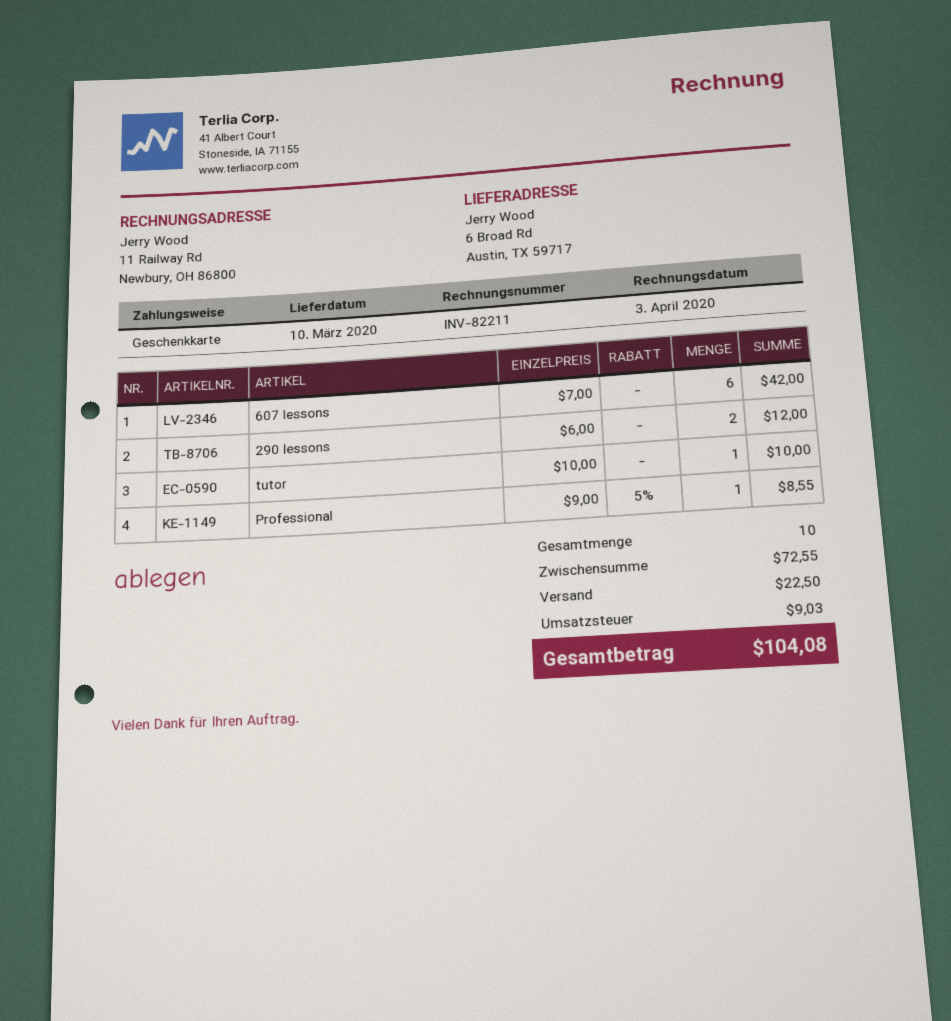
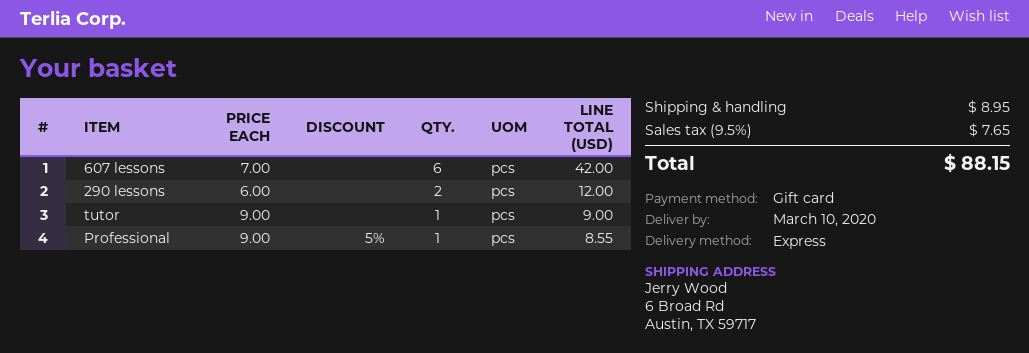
tutor: 1 x 10.00 = 10.00 -> 1 x 9.00 = 9.00
shipping: 22.50 -> 8.95
tax: 9.03 -> 7.65
total: 104.08 -> 88.15

